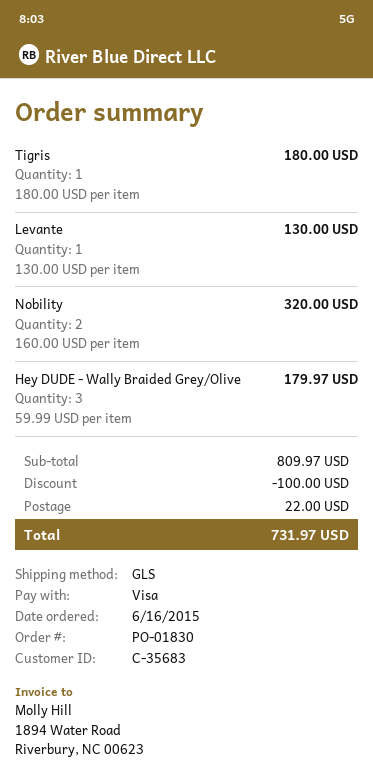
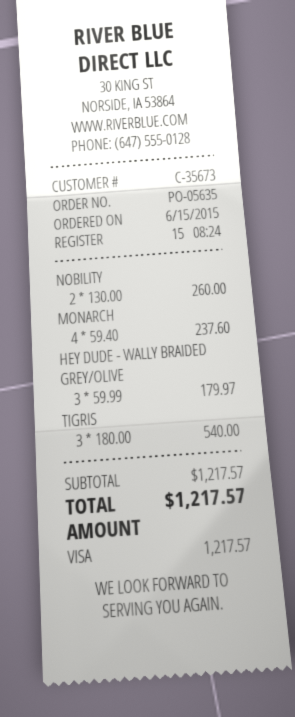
order number: PO-01830 -> PO-05635
order date: 2015-06-16 -> 2015-06-15
customer number: C-35683 -> C-35673
Tigris: 1 x 180.00 = 180.00 -> 3 x 180.00 = 540.00
Levante: 1 x 130.00 = 130.00 -> none
Nobility: 2 x 160.00 = 320.00 -> 2 x 130.00 = 260.00
MONARCH: none -> 4 x 59.40 = 237.60
subtotal: 809.97 -> 1217.57
discount: 100.00 -> none
shipping: 22.00 -> none
total: 731.97 -> 1217.57

